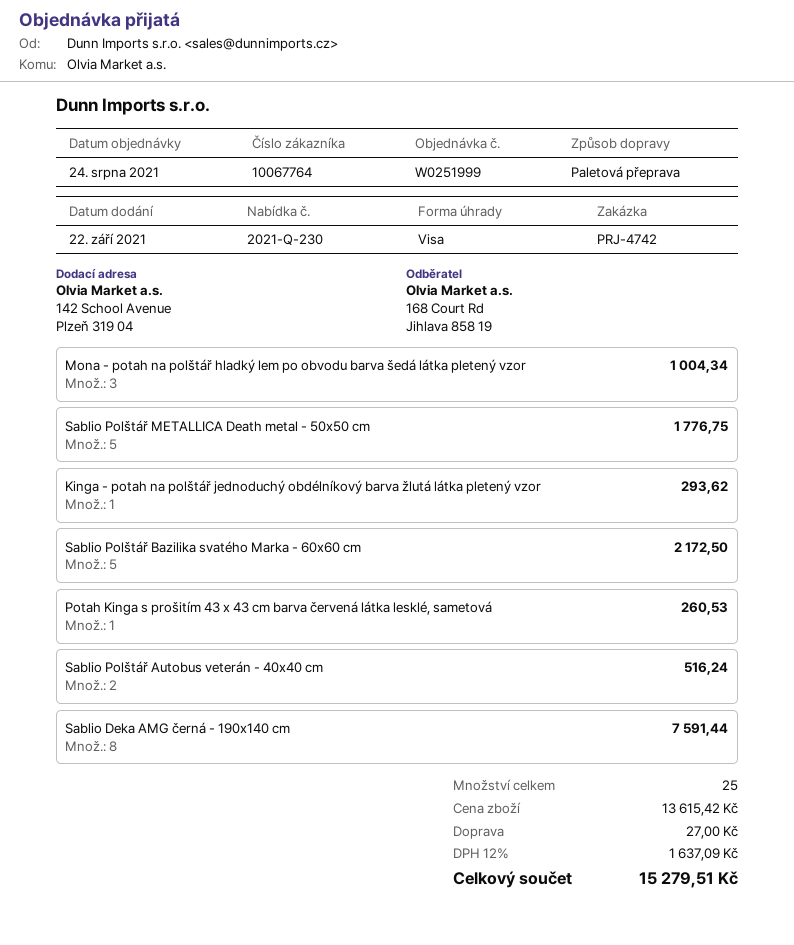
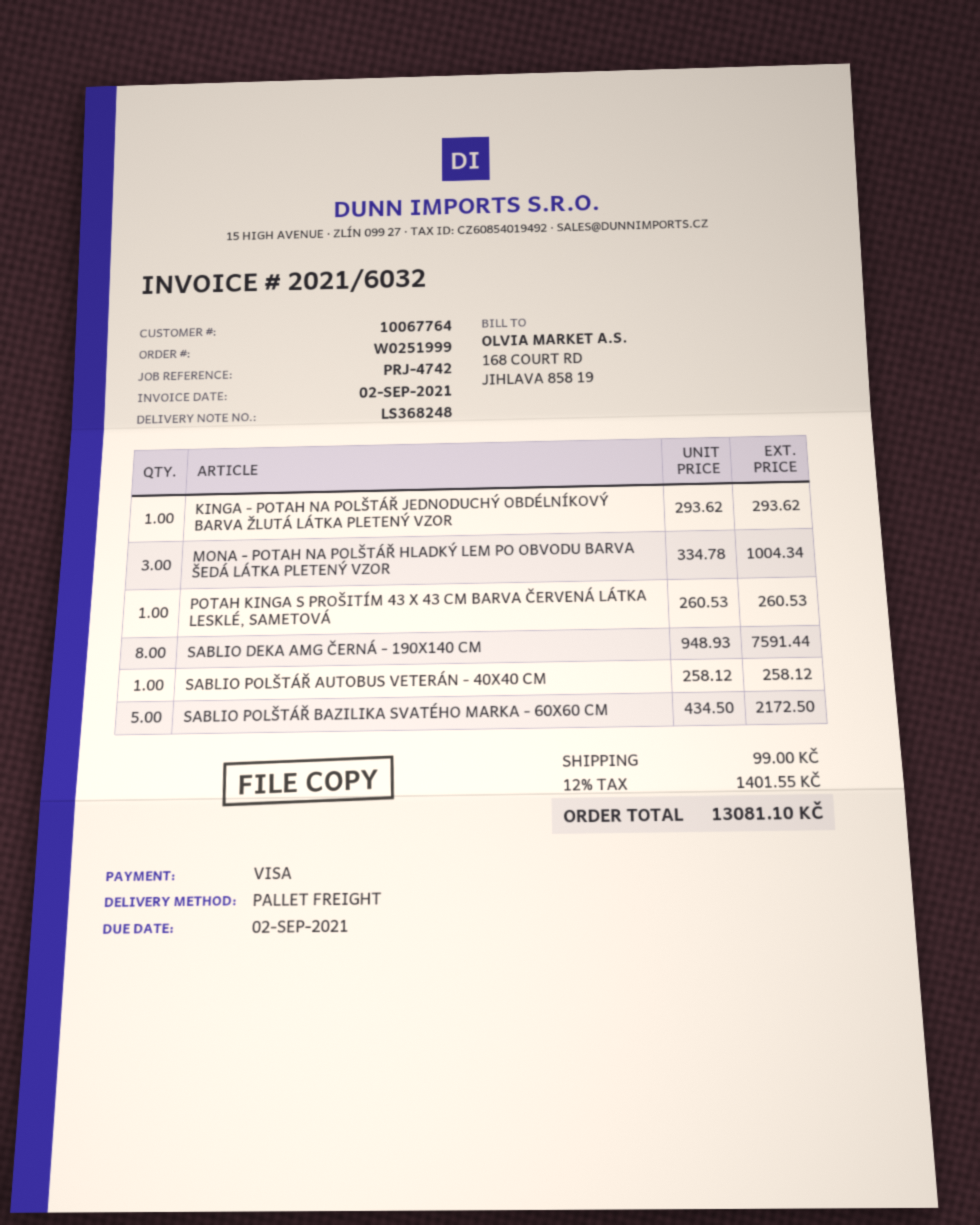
Sablio Polštář METALLICA Death metal - 50x50 cm: 5 for 1776.75 -> none
Sablio Polštář Autobus veterán - 40x40 cm: 2 for 516.24 -> 1 for 258.12
shipping: 27.00 -> 99.00
tax: 12% = 1637.09 -> 12% = 1401.55
total: 15279.51 -> 13081.10

